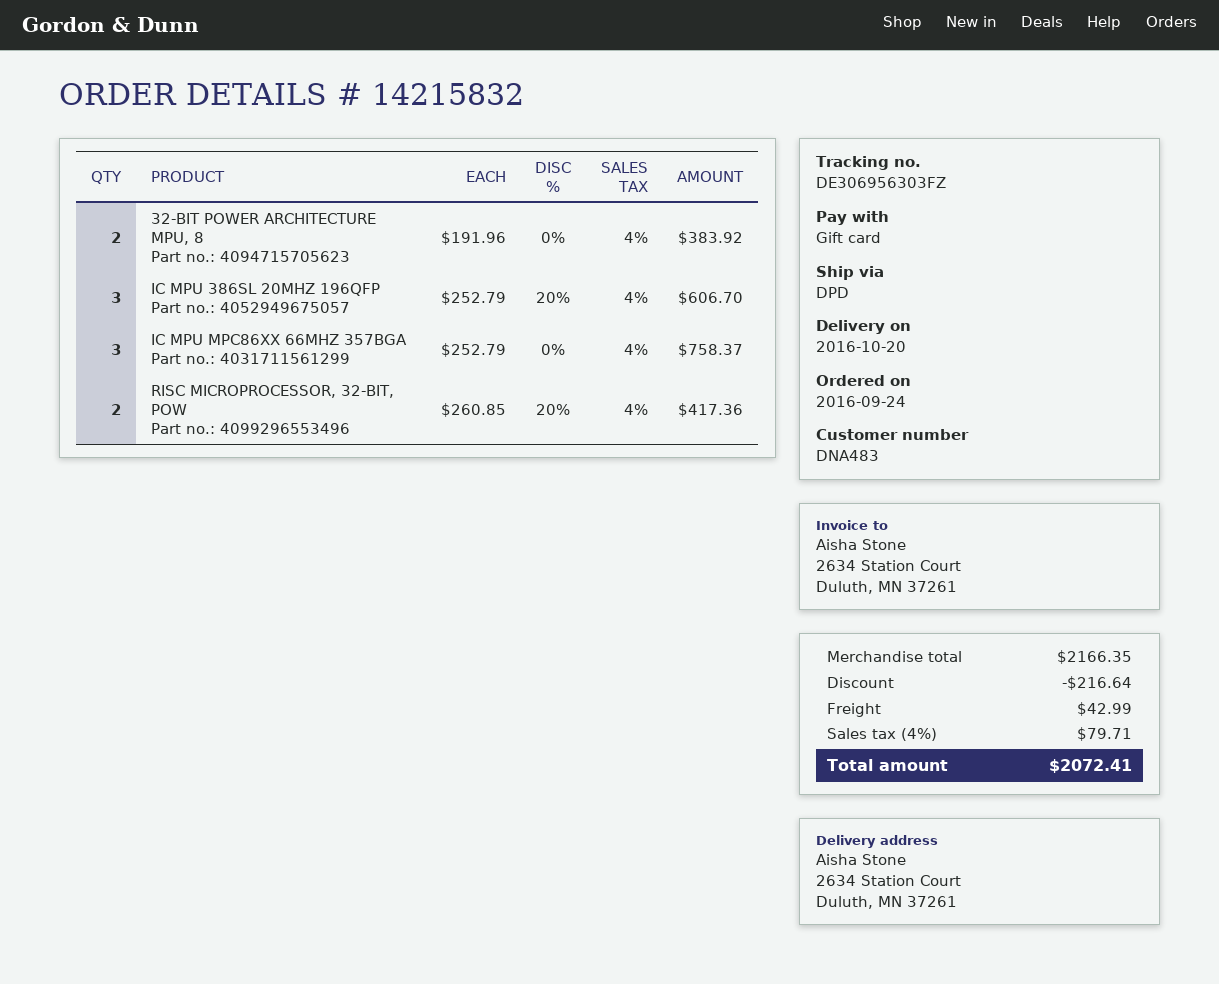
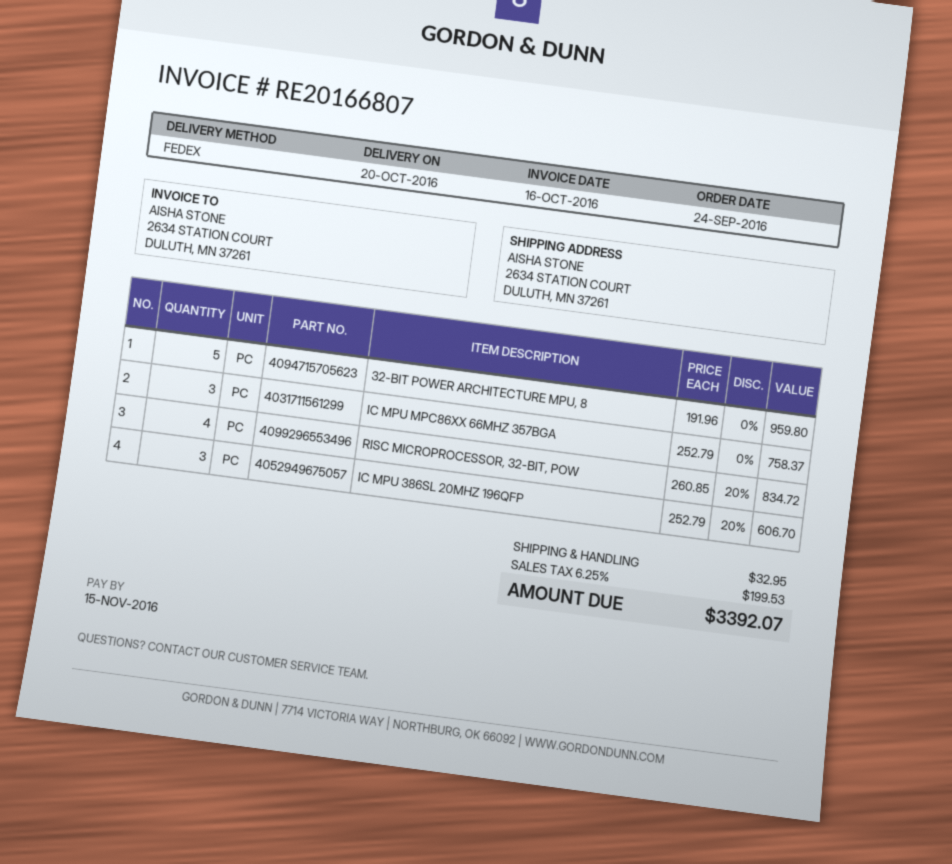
shipping method: DPD -> FedEx
32-BIT POWER ARCHITECTURE MPU, 8: 2 x 191.96 = 383.92 -> 5 x 191.96 = 959.80
RISC MICROPROCESSOR, 32-BIT, POW: 2 x 260.85 - 20% = 417.36 -> 4 x 260.85 - 20% = 834.72
discount: 216.64 -> none
shipping: 42.99 -> 32.95
tax: 4% = 79.71 -> 6.25% = 199.53
total: 2072.41 -> 3392.07

